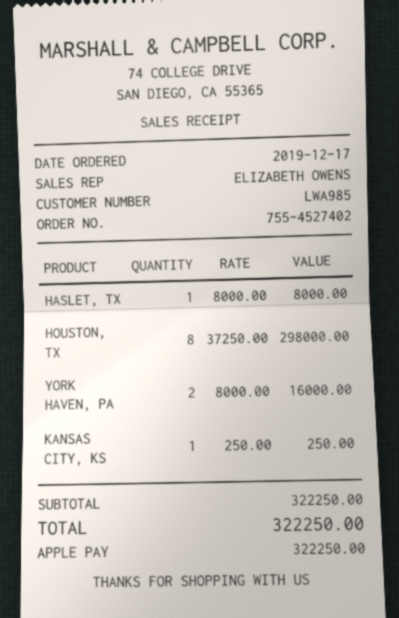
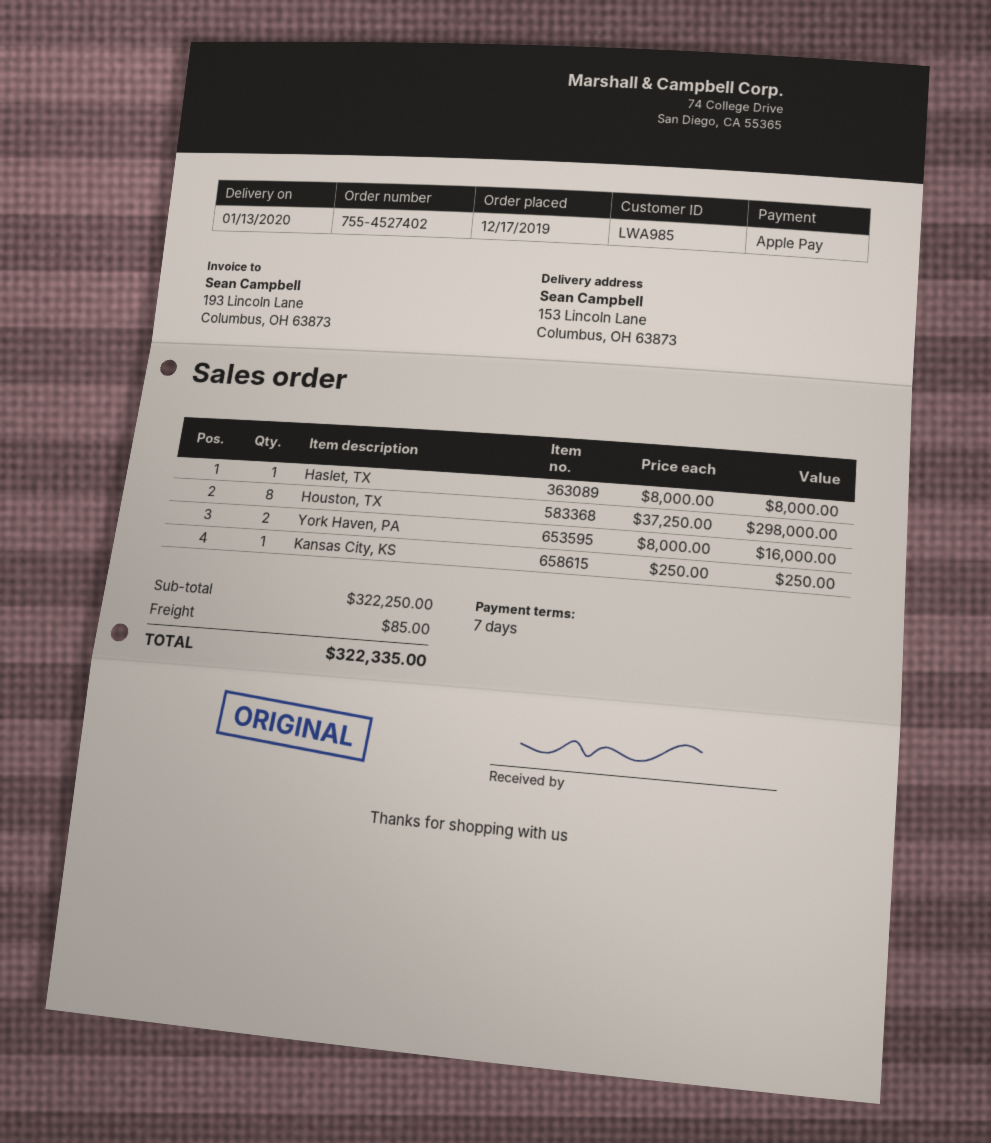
shipping: none -> 85.00
total: 322250.00 -> 322335.00

